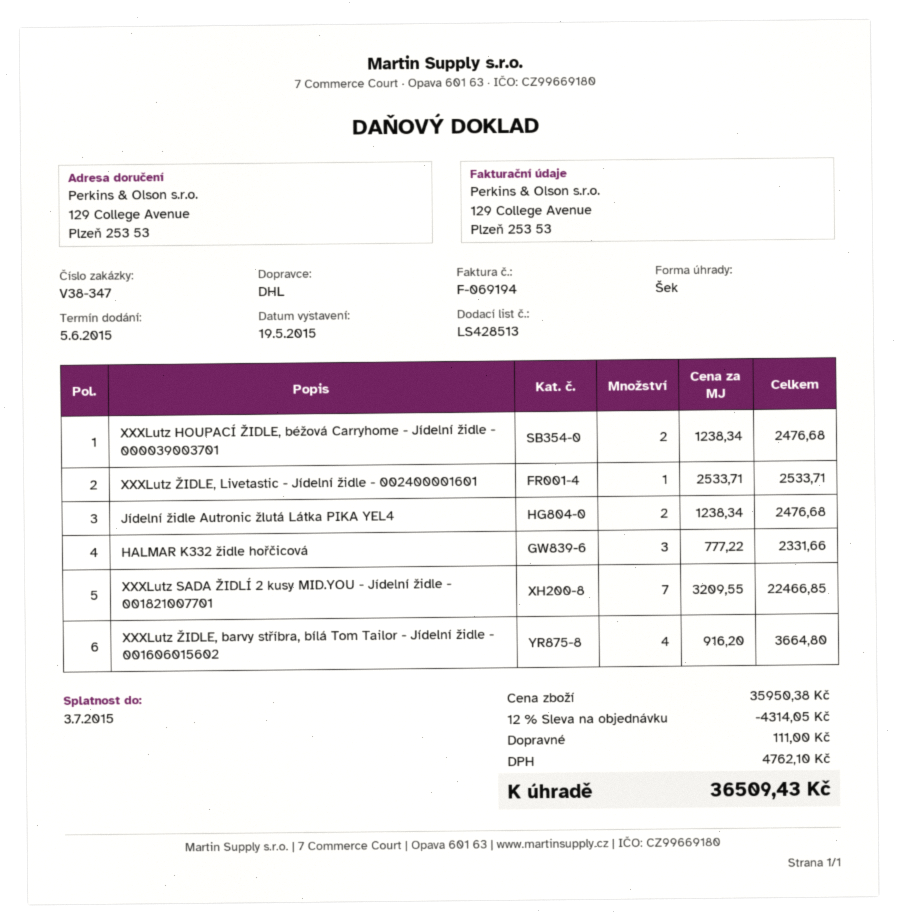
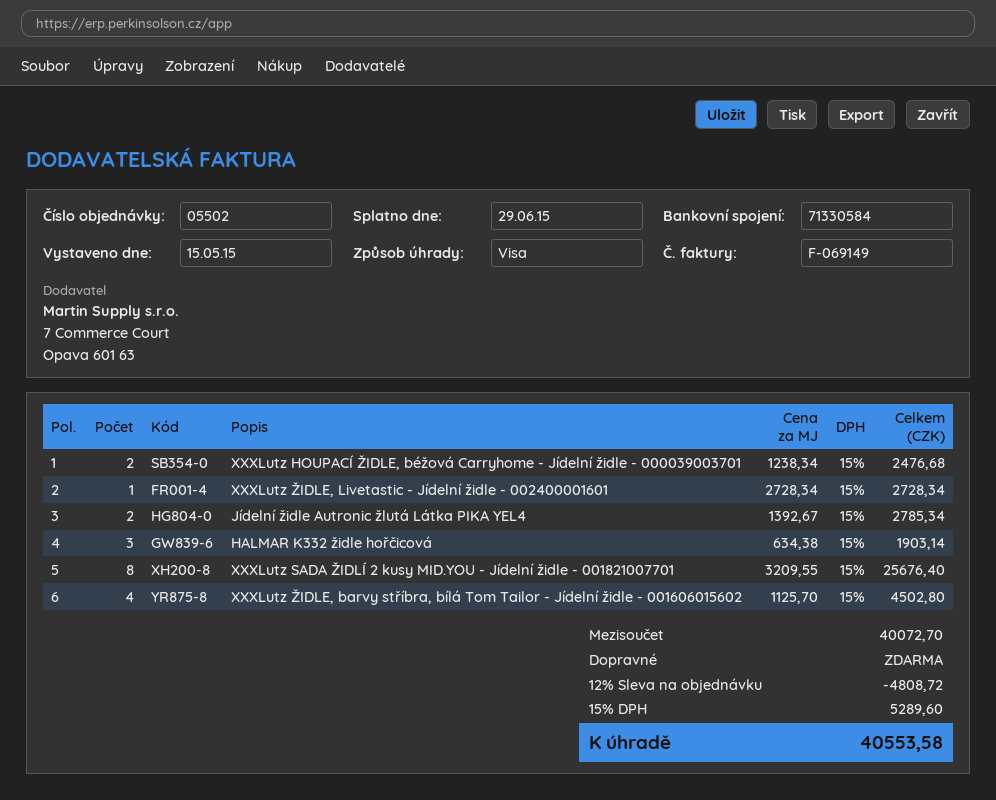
invoice number: F-069194 -> F-069149
invoice date: 2015-05-19 -> 2015-05-15
due date: 2015-07-03 -> 2015-06-29
payment method: cheque -> Visa
XXXLutz ŽIDLE, Livetastic - Jídelní židle - 002400001601: 1 x 2533.71 = 2533.71 -> 1 x 2728.34 = 2728.34
Jídelní židle Autronic žlutá Látka PIKA YEL4: 2 x 1238.34 = 2476.68 -> 2 x 1392.67 = 2785.34
HALMAR K332 židle hořčicová: 3 x 777.22 = 2331.66 -> 3 x 634.38 = 1903.14
XXXLutz SADA ŽIDLÍ 2 kusy MID.YOU - Jídelní židle - 001821007701: 7 x 3209.55 = 22466.85 -> 8 x 3209.55 = 25676.40
XXXLutz ŽIDLE, barvy stříbra, bílá Tom Tailor - Jídelní židle - 001606015602: 4 x 916.20 = 3664.80 -> 4 x 1125.70 = 4502.80
subtotal: 35950.38 -> 40072.70
discount: 12% = 4314.05 -> 12% = 4808.72
shipping: 111.00 -> 0.00
tax: 4762.10 -> 5289.60
total: 36509.43 -> 40553.58

